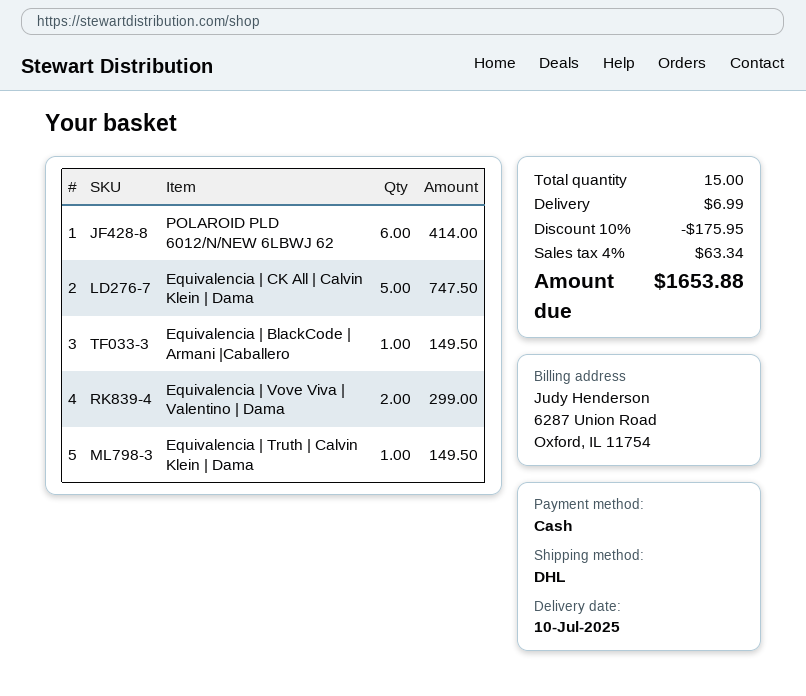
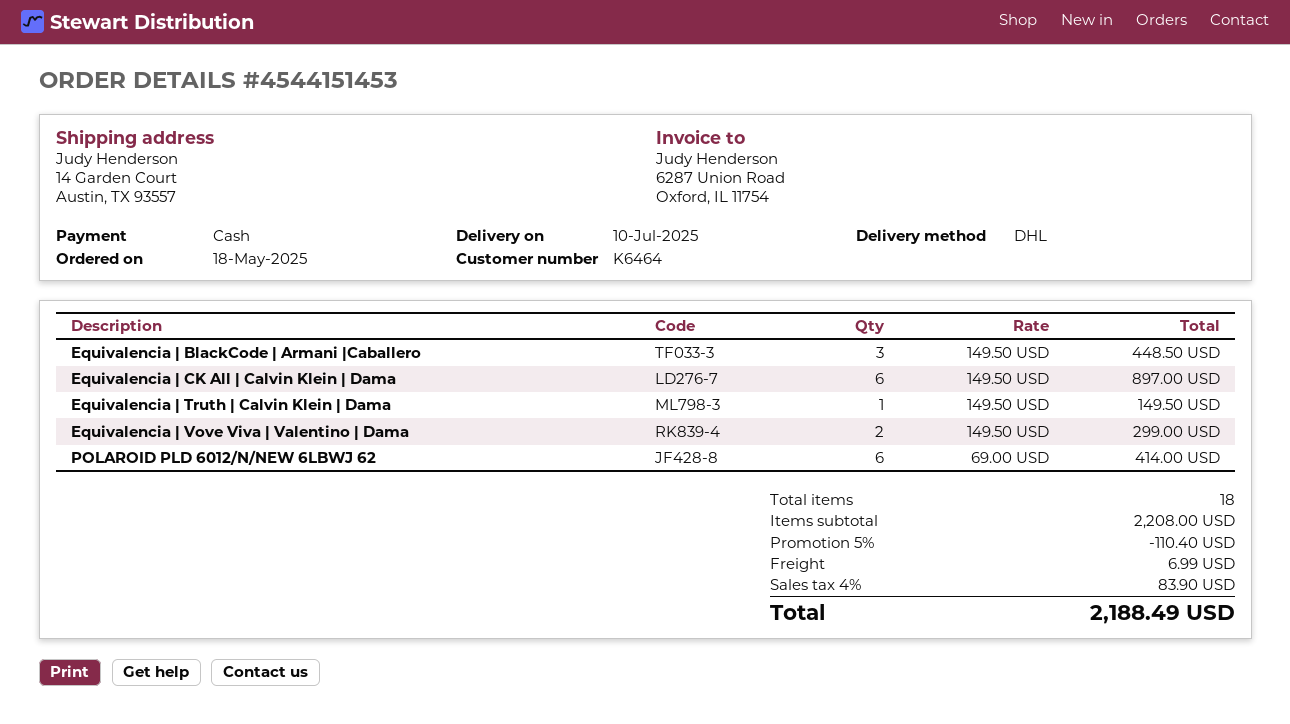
Equivalencia | CK All | Calvin Klein | Dama: 5 for 747.50 -> 6 for 897.00
Equivalencia | BlackCode | Armani |Caballero: 1 for 149.50 -> 3 for 448.50
total quantity: 15 -> 18
discount: 10% = 175.95 -> 5% = 110.40
tax: 4% = 63.34 -> 4% = 83.90
total: 1653.88 -> 2188.49

